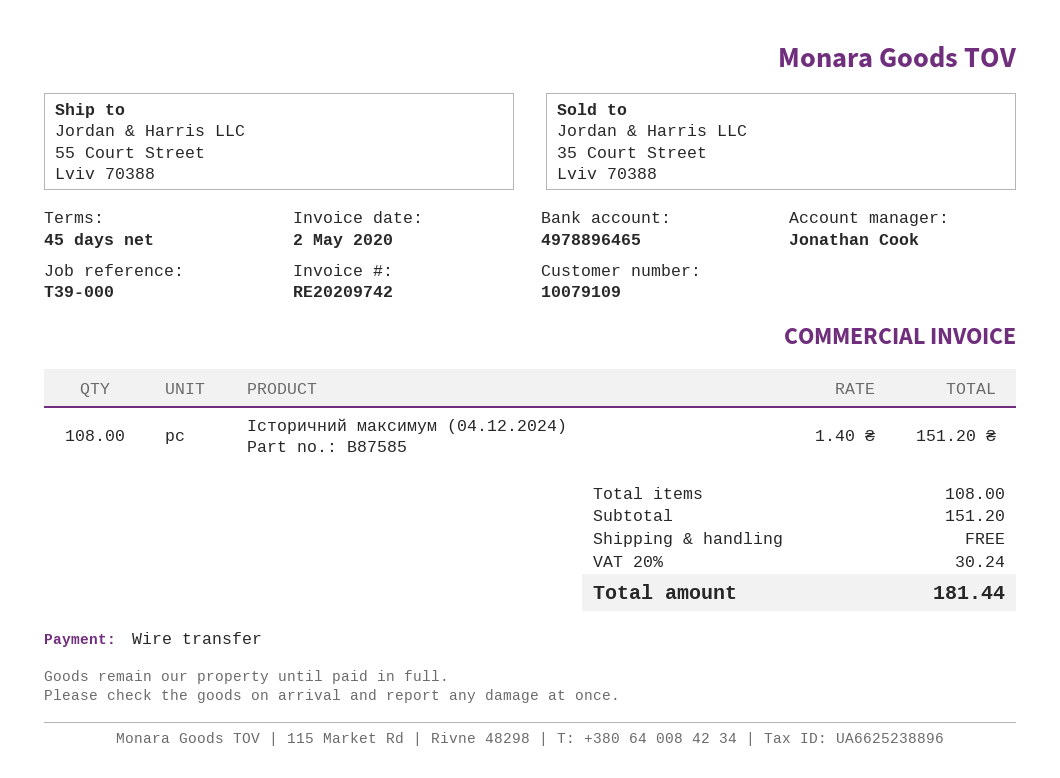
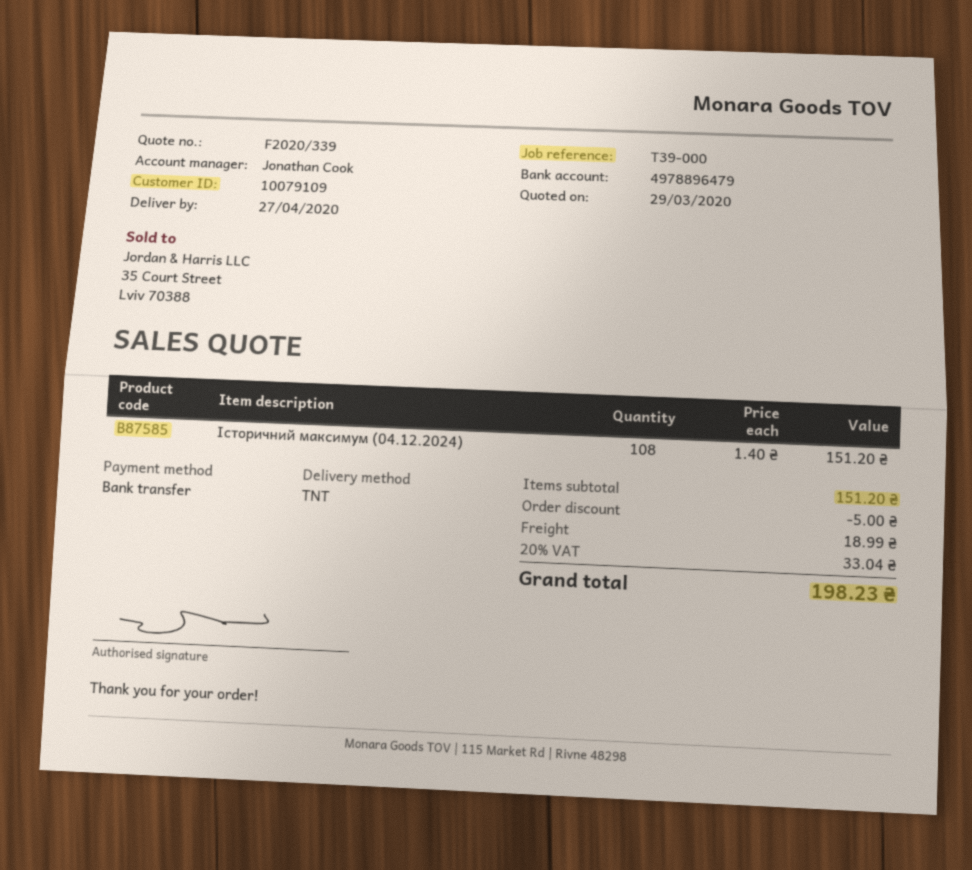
bank account: 4978896465 -> 4978896479
discount: none -> 5.00
shipping: 0.00 -> 18.99
tax: 20% = 30.24 -> 20% = 33.04
total: 181.44 -> 198.23

